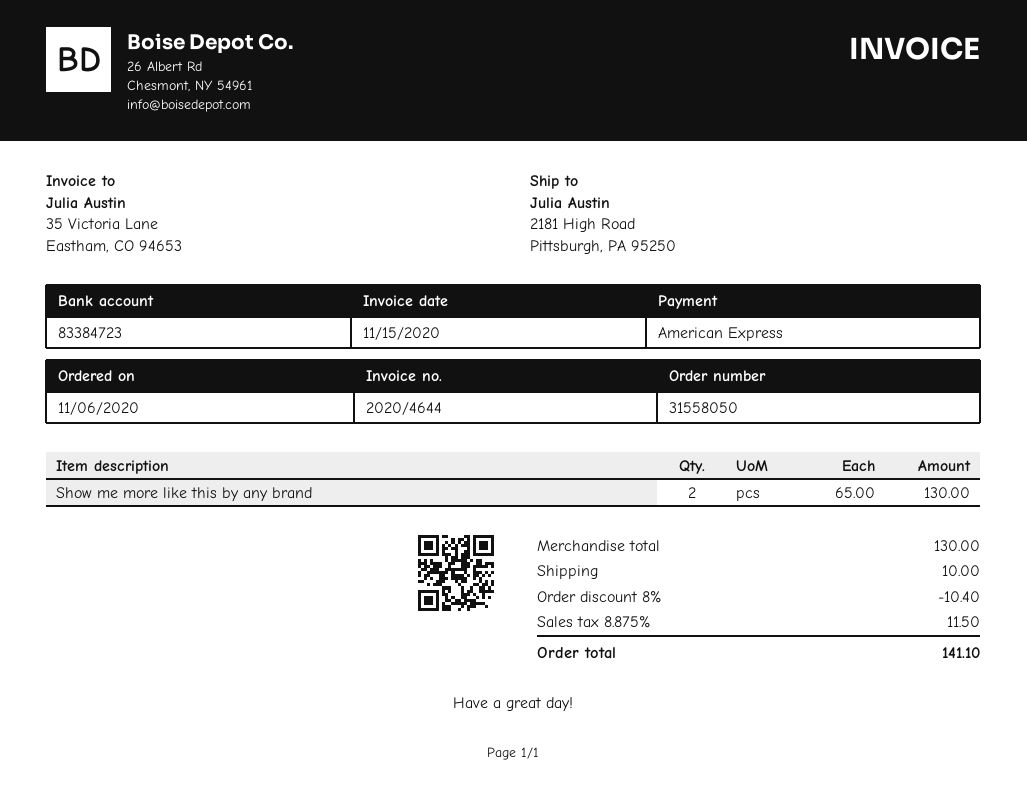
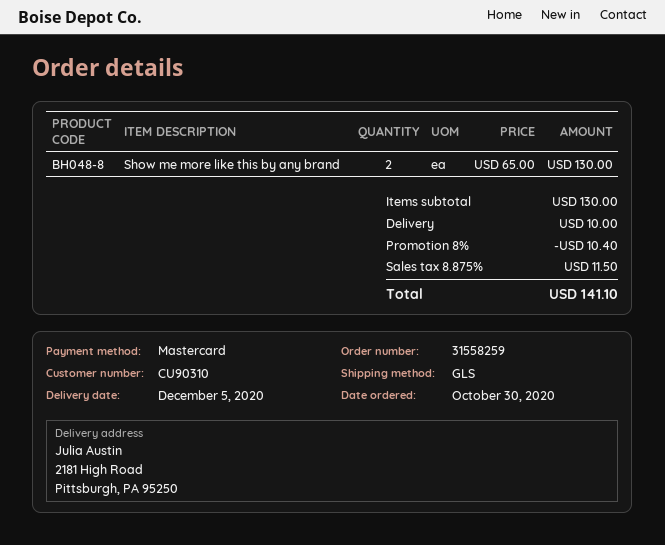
order number: 31558050 -> 31558259
order date: 2020-11-06 -> 2020-10-30
payment method: American Express -> Mastercard

